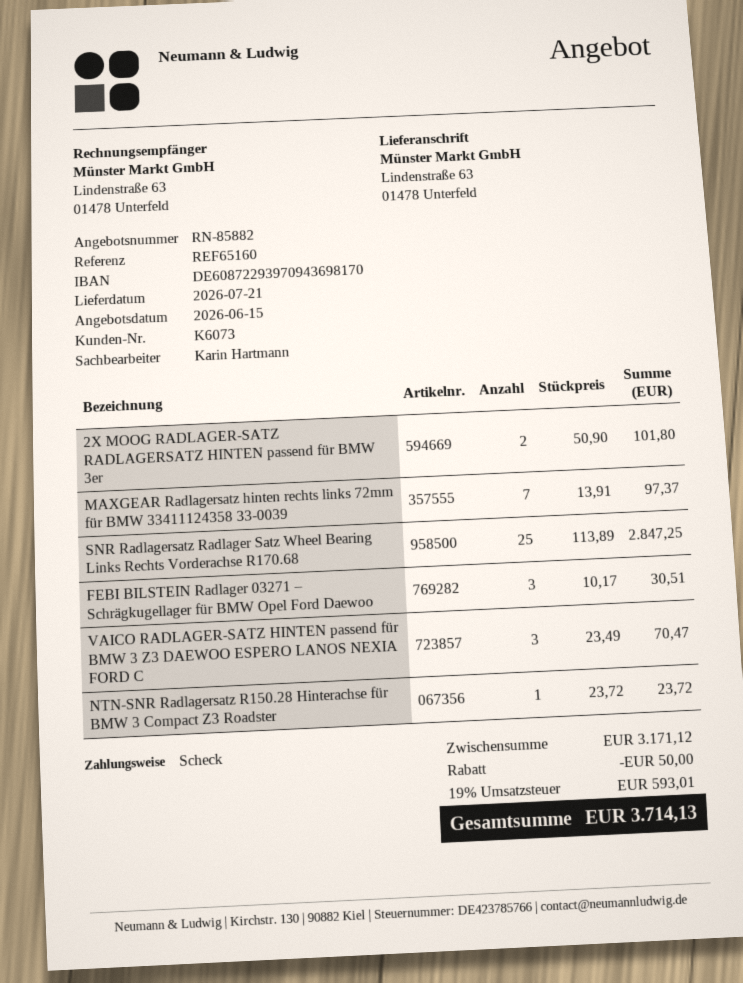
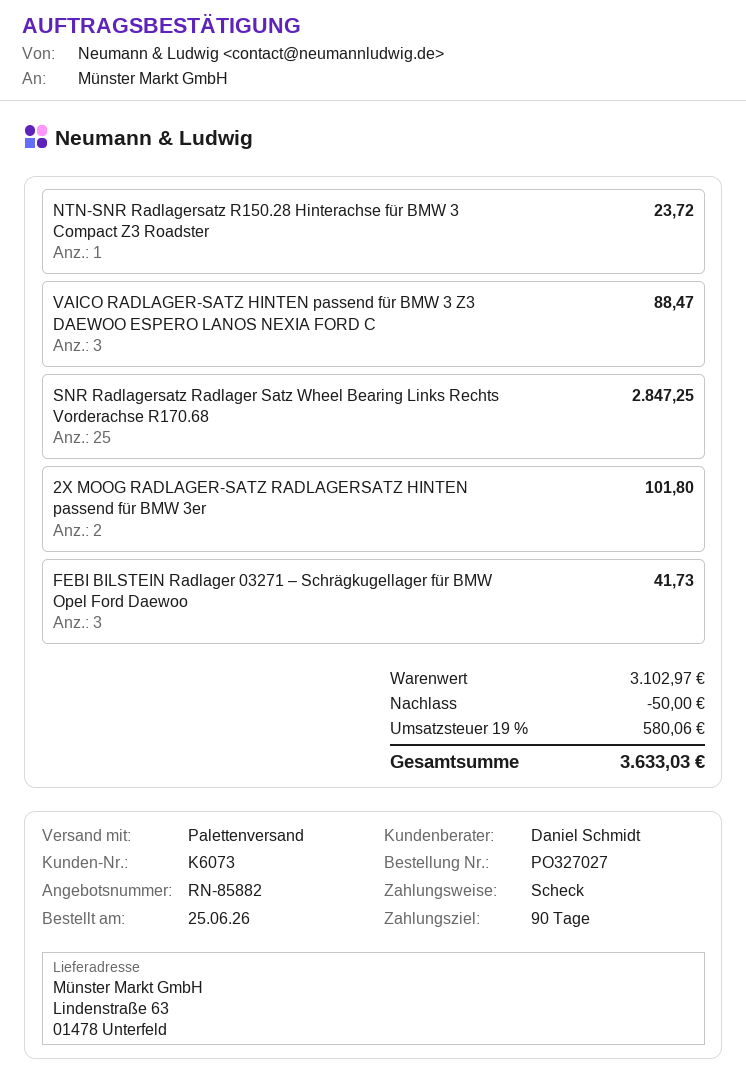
sales rep: Karin Hartmann -> Daniel Schmidt
MAXGEAR Radlagersatz hinten rechts links 72mm für BMW 33411124358 33-0039: 7 for 97.37 -> none
FEBI BILSTEIN Radlager 03271 – Schrägkugellager für BMW Opel Ford Daewoo: 3 for 30.51 -> 3 for 41.73
VAICO RADLAGER-SATZ HINTEN passend für BMW 3 Z3 DAEWOO ESPERO LANOS NEXIA FORD C: 3 for 70.47 -> 3 for 88.47
subtotal: 3171.12 -> 3102.97
tax: 19% = 593.01 -> 19% = 580.06
total: 3714.13 -> 3633.03

